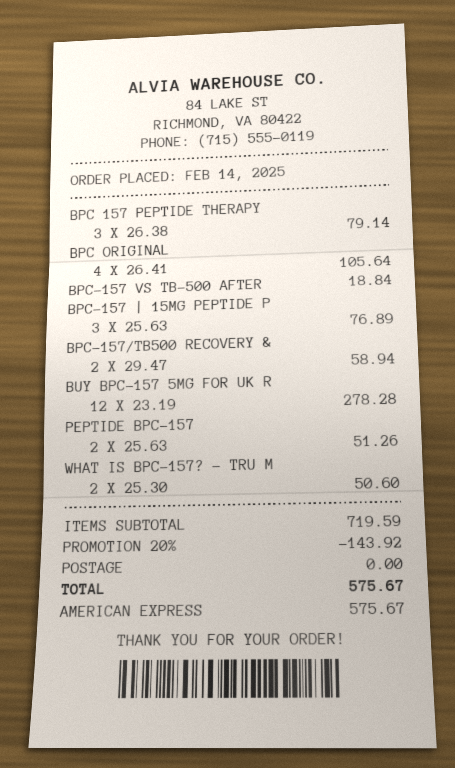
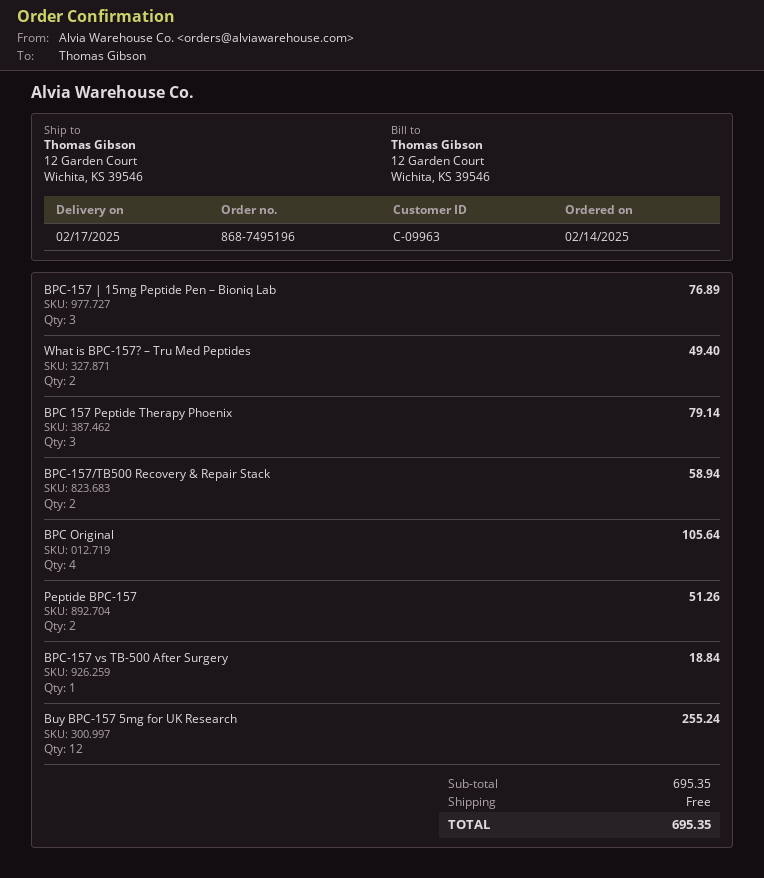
BUY BPC-157 5MG FOR UK R: 12 for 278.28 -> 12 for 255.24
WHAT IS BPC-157? – TRU M: 2 for 50.60 -> 2 for 49.40
subtotal: 719.59 -> 695.35
discount: 20% = 143.92 -> none
total: 575.67 -> 695.35

